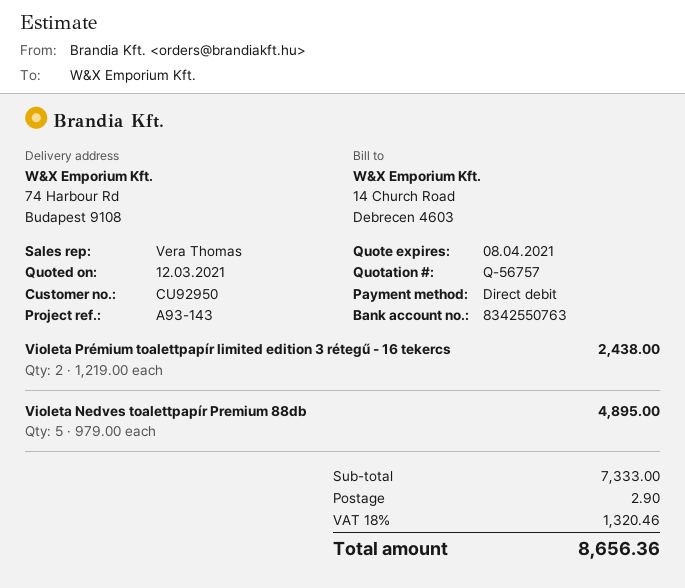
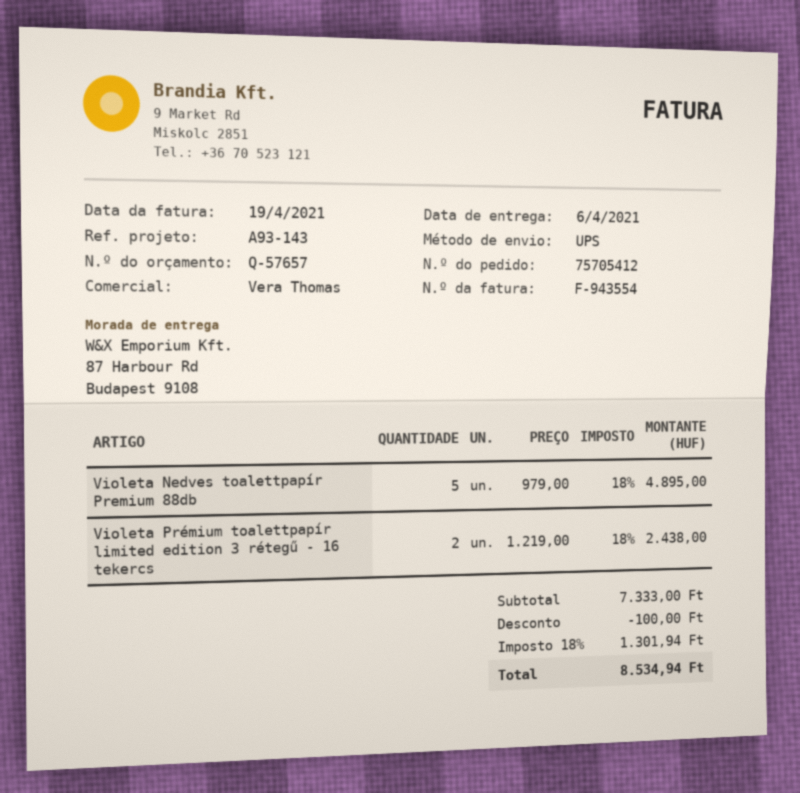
quote number: Q-56757 -> Q-57657
ship to: 74 Harbour Rd, Budapest 9108 -> 87 Harbour Rd, Budapest 9108
discount: none -> 100.00
shipping: 2.90 -> none
tax: 18% = 1320.46 -> 18% = 1301.94
total: 8656.36 -> 8534.94

